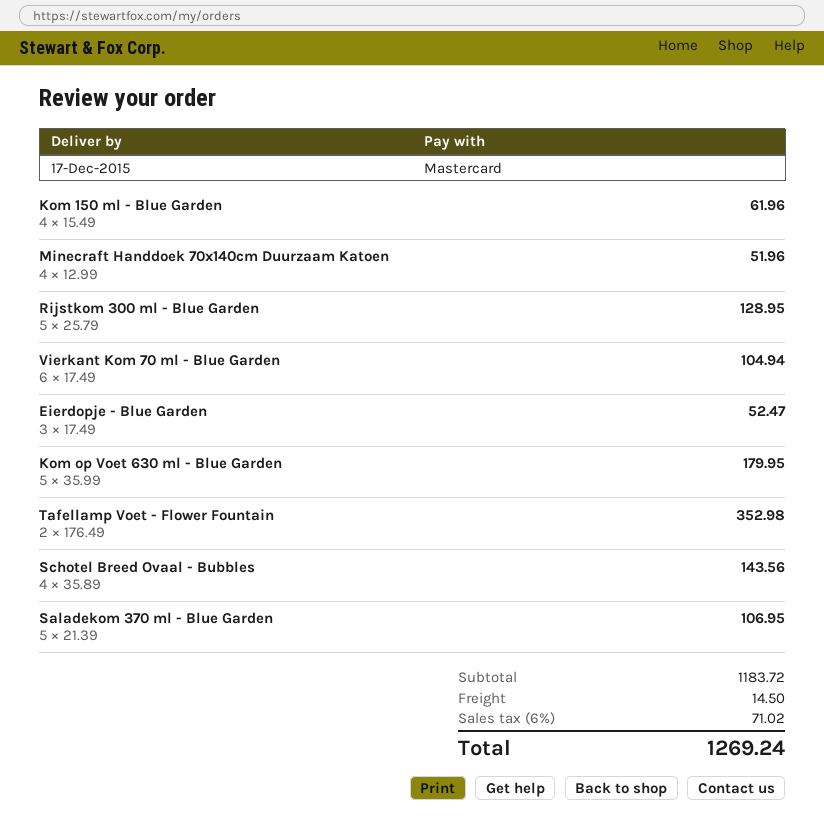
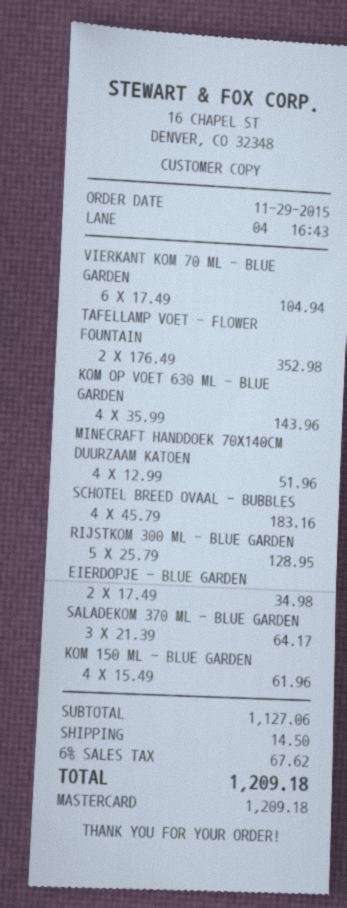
Eierdopje - Blue Garden: 3 x 17.49 = 52.47 -> 2 x 17.49 = 34.98
Kom op Voet 630 ml - Blue Garden: 5 x 35.99 = 179.95 -> 4 x 35.99 = 143.96
Schotel Breed Ovaal - Bubbles: 4 x 35.89 = 143.56 -> 4 x 45.79 = 183.16
Saladekom 370 ml - Blue Garden: 5 x 21.39 = 106.95 -> 3 x 21.39 = 64.17
subtotal: 1183.72 -> 1127.06
tax: 6% = 71.02 -> 6% = 67.62
total: 1269.24 -> 1209.18

